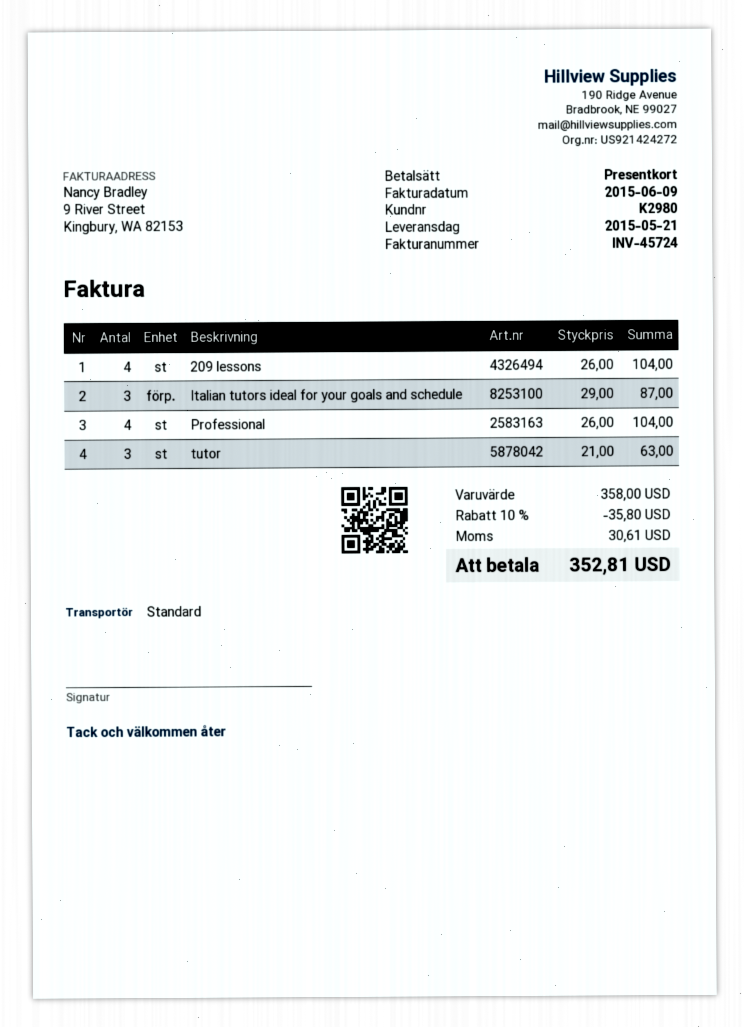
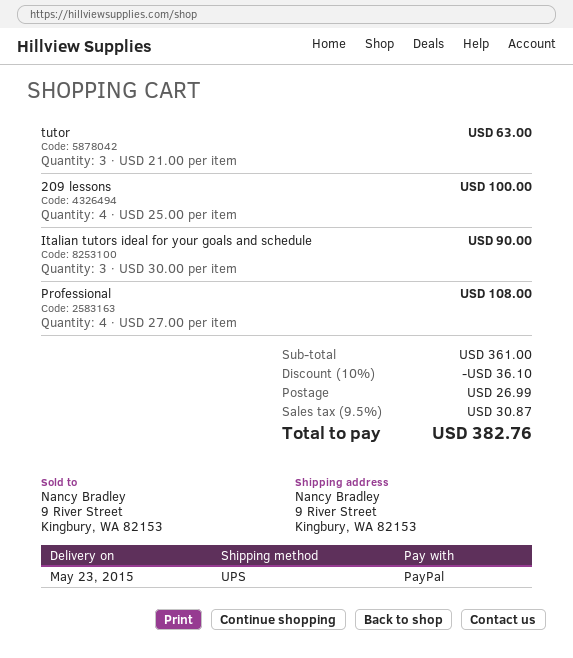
delivery date: 2015-05-21 -> 2015-05-23
payment method: gift card -> PayPal
shipping method: standard -> UPS
209 lessons: 4 x 26.00 = 104.00 -> 4 x 25.00 = 100.00
Italian tutors ideal for your goals and schedule: 3 x 29.00 = 87.00 -> 3 x 30.00 = 90.00
Professional: 4 x 26.00 = 104.00 -> 4 x 27.00 = 108.00
subtotal: 358.00 -> 361.00
discount: 10% = 35.80 -> 10% = 36.10
shipping: none -> 26.99
tax: 30.61 -> 30.87
total: 352.81 -> 382.76

